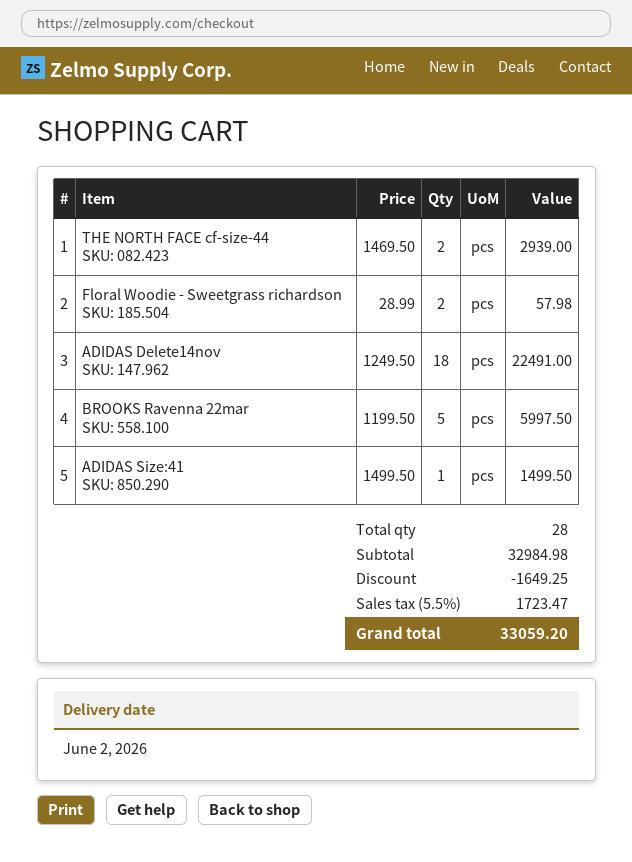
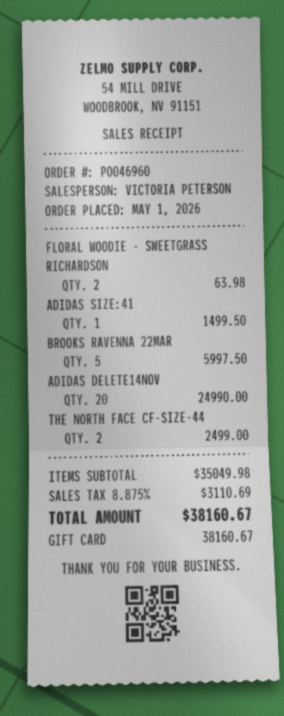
THE NORTH FACE cf-size-44: 2 for 2939.00 -> 2 for 2499.00
Floral Woodie - Sweetgrass richardson: 2 for 57.98 -> 2 for 63.98
ADIDAS Delete14nov: 18 for 22491.00 -> 20 for 24990.00
subtotal: 32984.98 -> 35049.98
discount: 1649.25 -> none
tax: 5.5% = 1723.47 -> 8.875% = 3110.69
total: 33059.20 -> 38160.67

